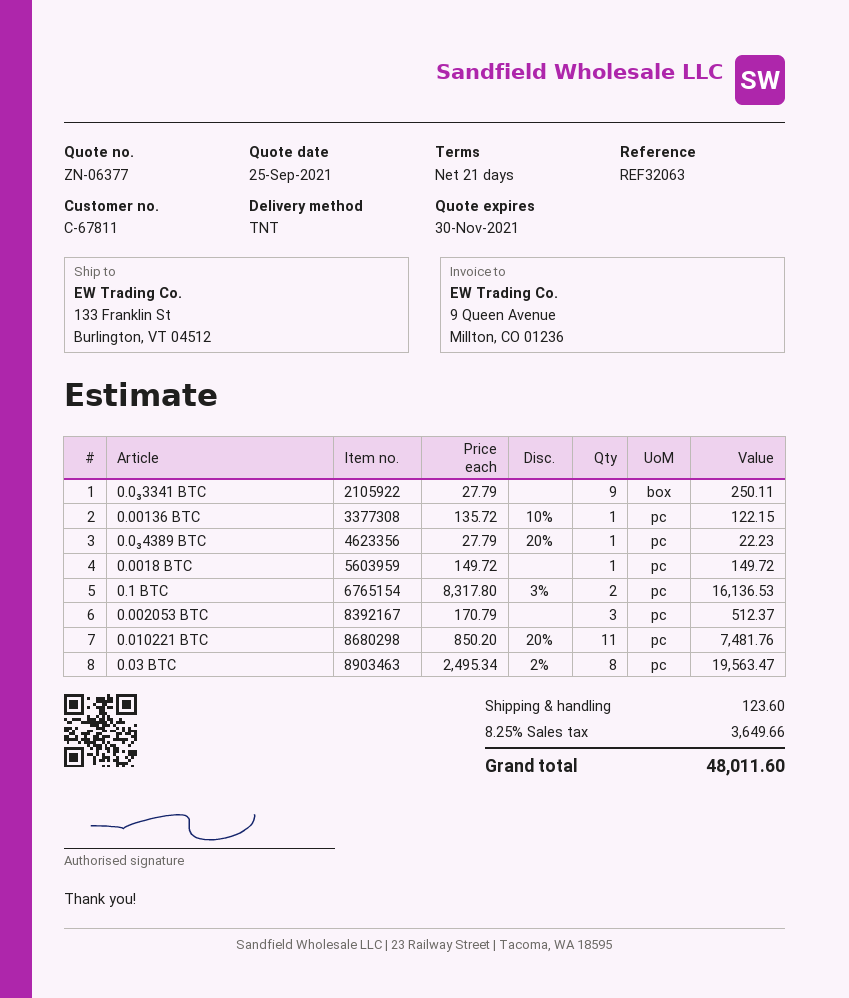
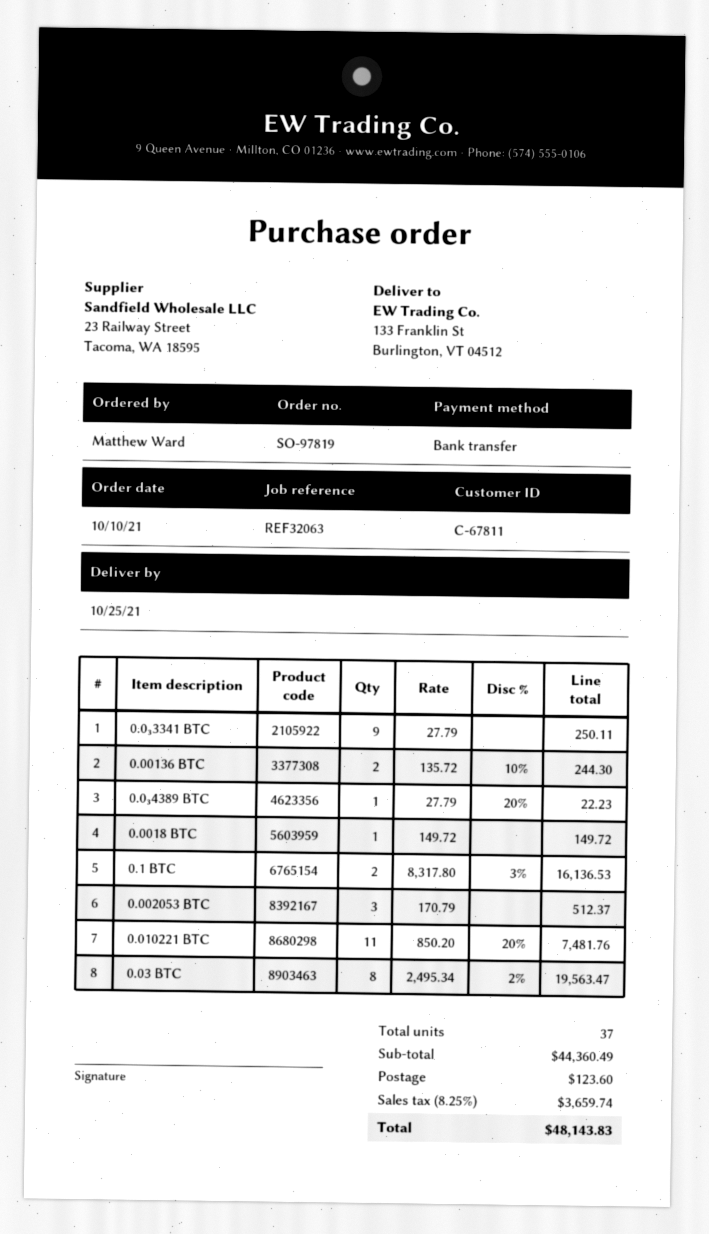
0.00136 BTC: 1 x 135.72 - 10% = 122.15 -> 2 x 135.72 - 10% = 244.30
tax: 8.25% = 3649.66 -> 8.25% = 3659.74
total: 48011.60 -> 48143.83

